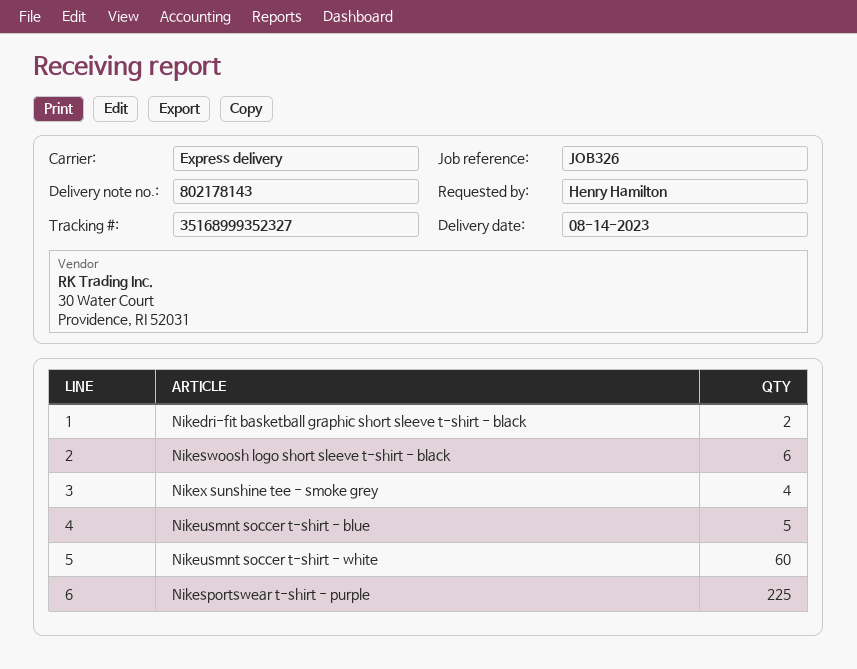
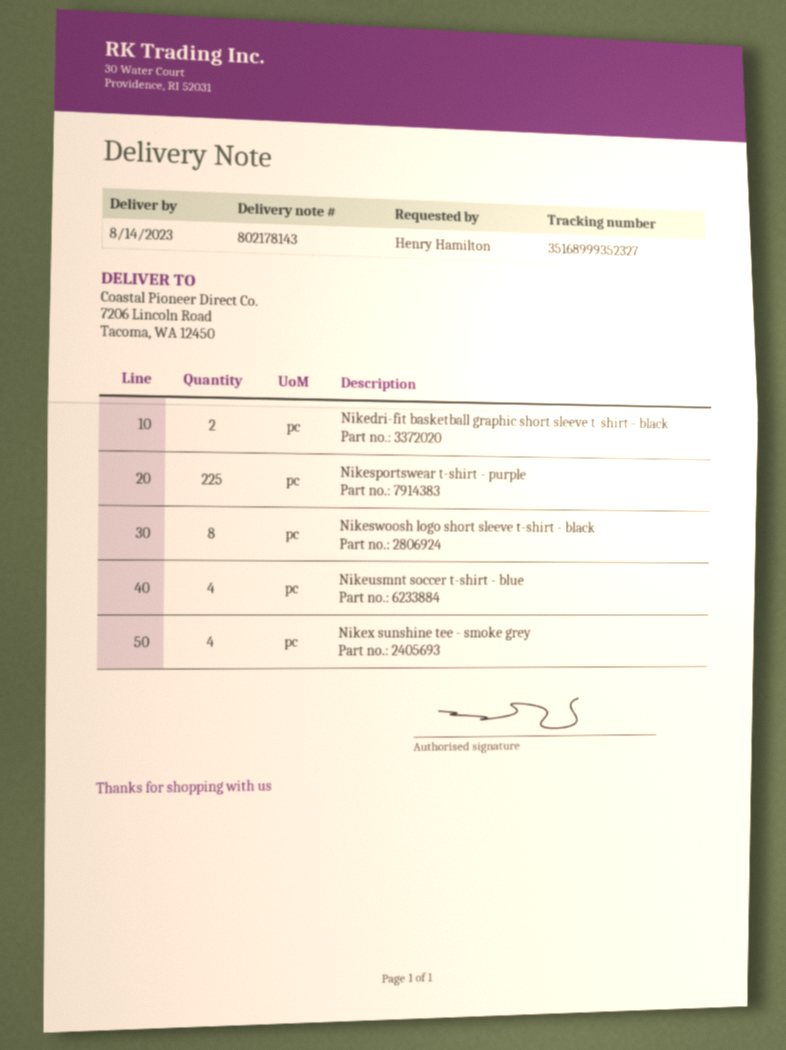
Nikeswoosh logo short sleeve t-shirt - black: 6 -> 8
Nikeusmnt soccer t-shirt - blue: 5 -> 4
Nikeusmnt soccer t-shirt - white: 60 -> none

